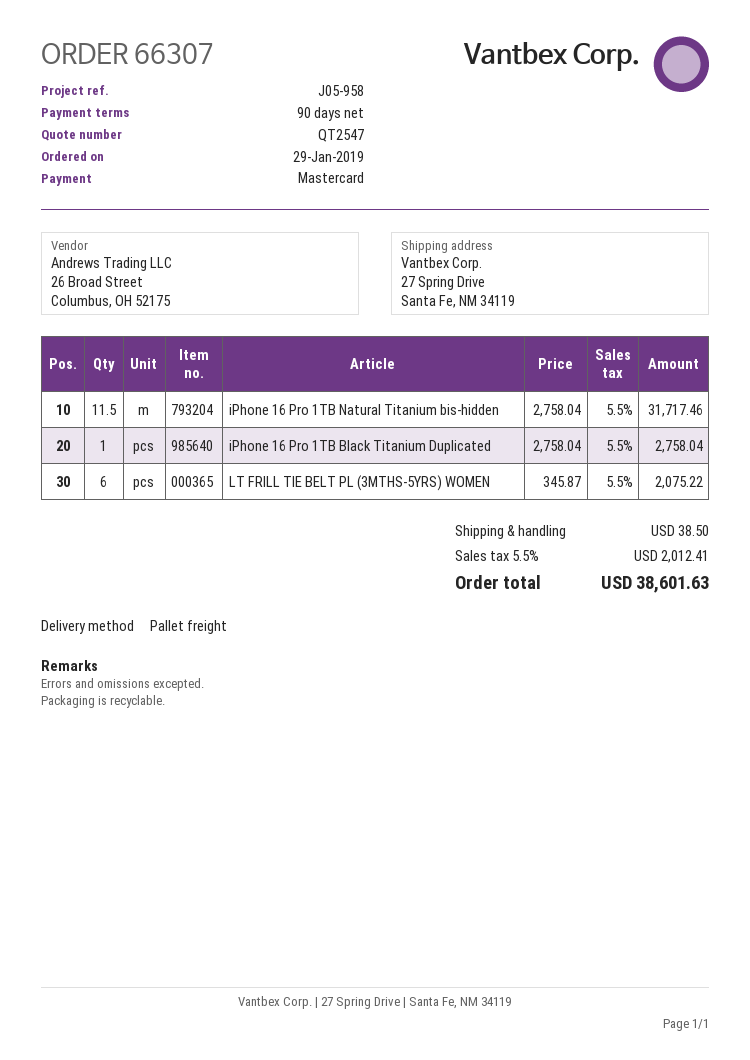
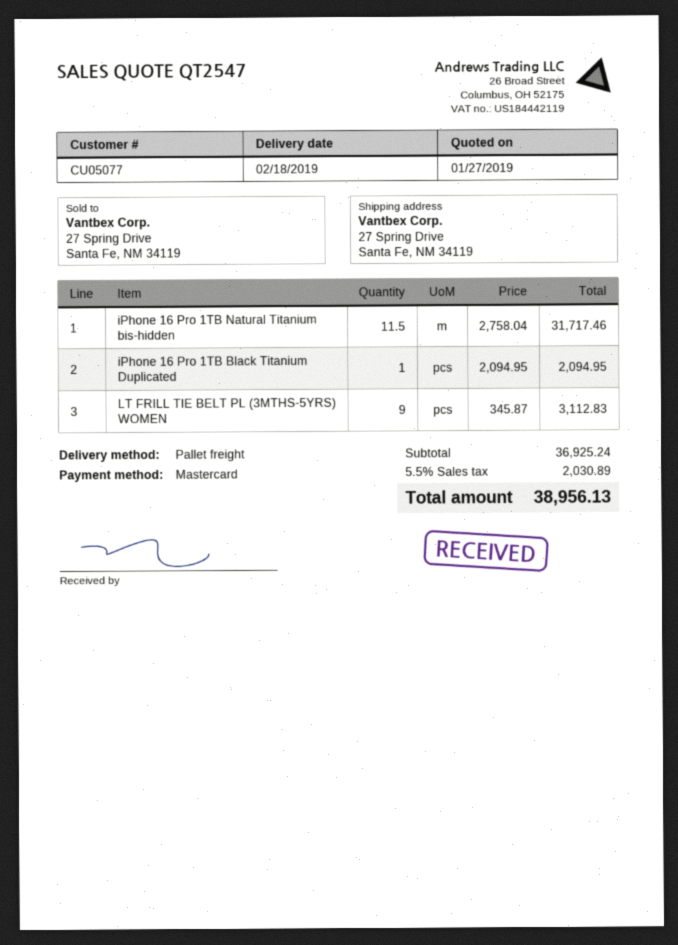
iPhone 16 Pro 1TB Black Titanium Duplicated: 1 x 2758.04 = 2758.04 -> 1 x 2094.95 = 2094.95
LT FRILL TIE BELT PL (3MTHS-5YRS) WOMEN: 6 x 345.87 = 2075.22 -> 9 x 345.87 = 3112.83
shipping: 38.50 -> none
tax: 5.5% = 2012.41 -> 5.5% = 2030.89
total: 38601.63 -> 38956.13

